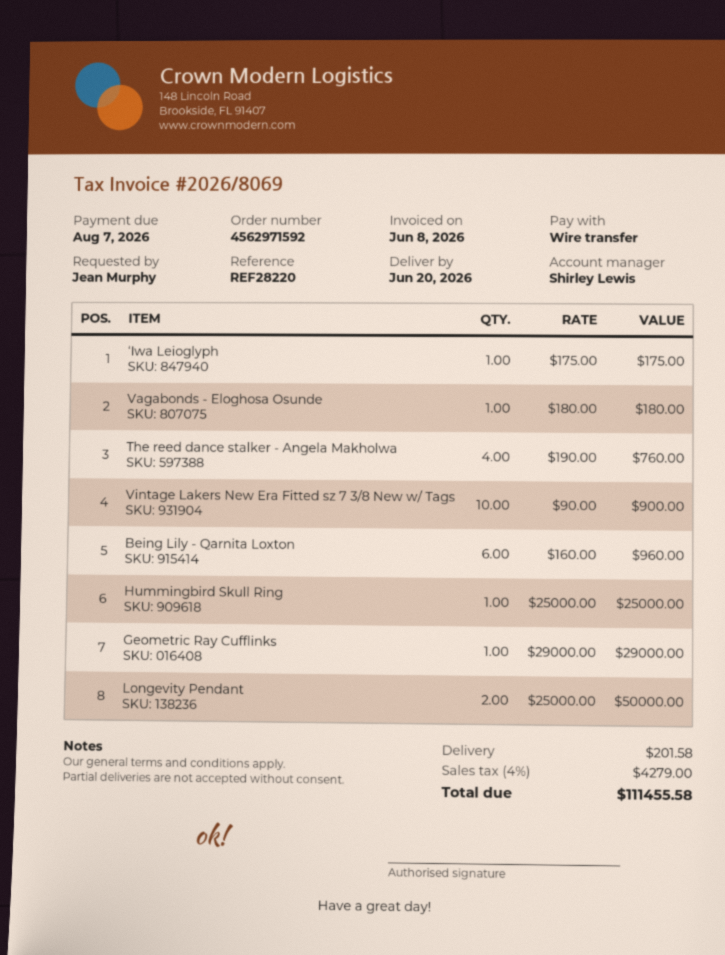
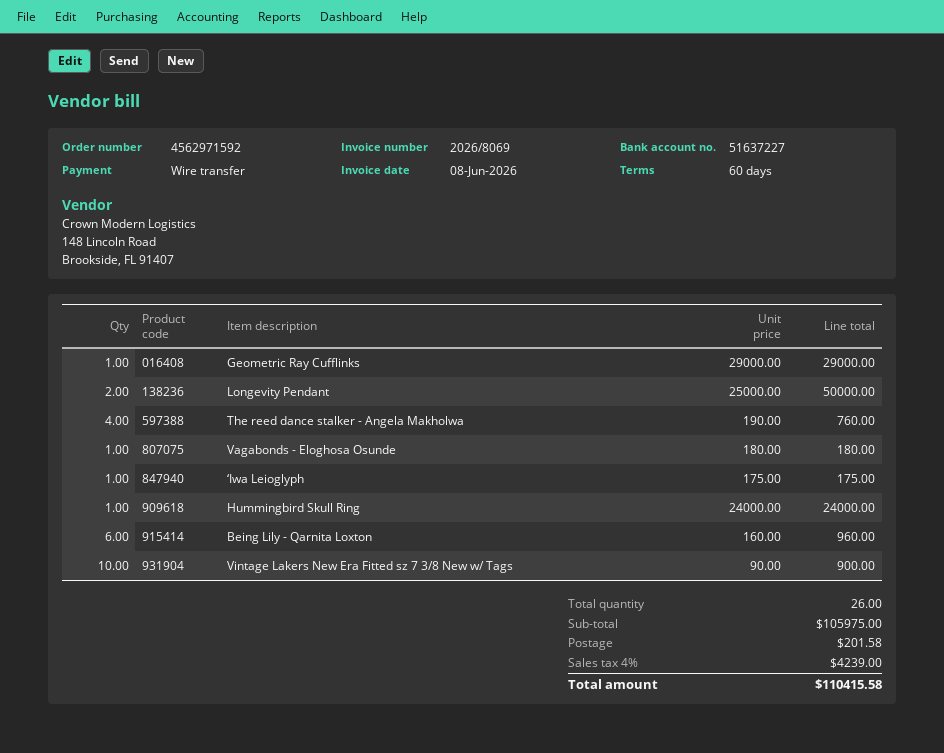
Hummingbird Skull Ring: 1 x 25000.00 = 25000.00 -> 1 x 24000.00 = 24000.00
tax: 4% = 4279.00 -> 4% = 4239.00
total: 111455.58 -> 110415.58

